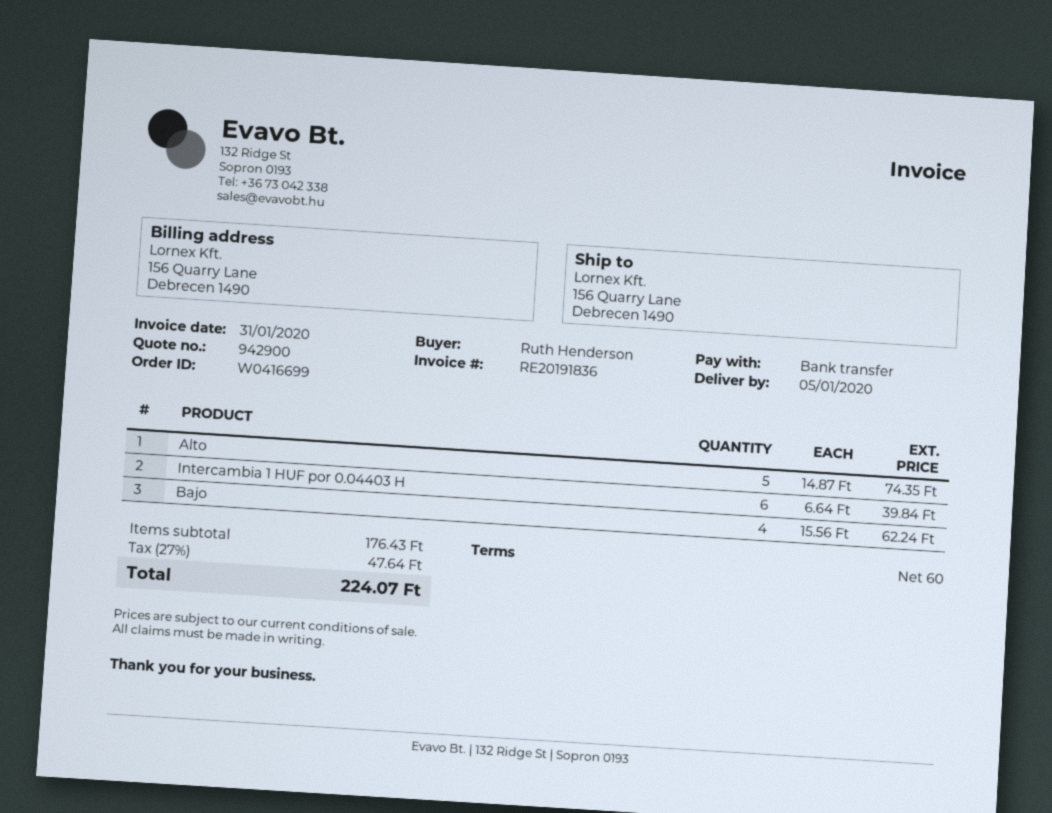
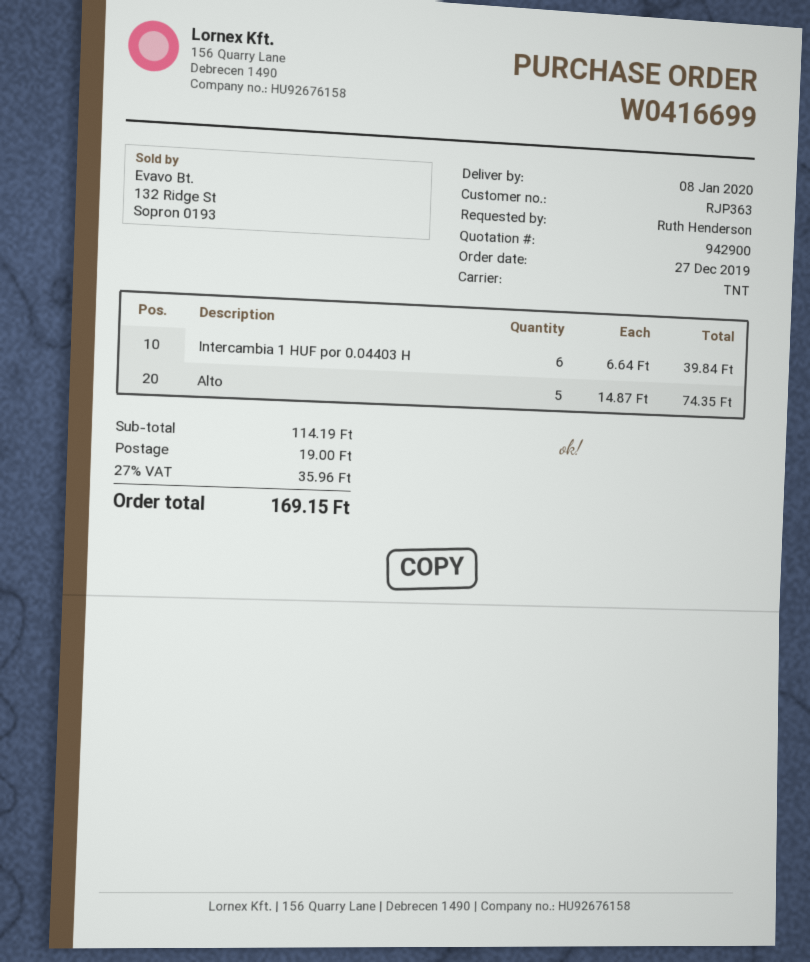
delivery date: 2020-01-05 -> 2020-01-08
Bajo: 4 x 15.56 = 62.24 -> none
subtotal: 176.43 -> 114.19
shipping: none -> 19.00
tax: 27% = 47.64 -> 27% = 35.96
total: 224.07 -> 169.15

